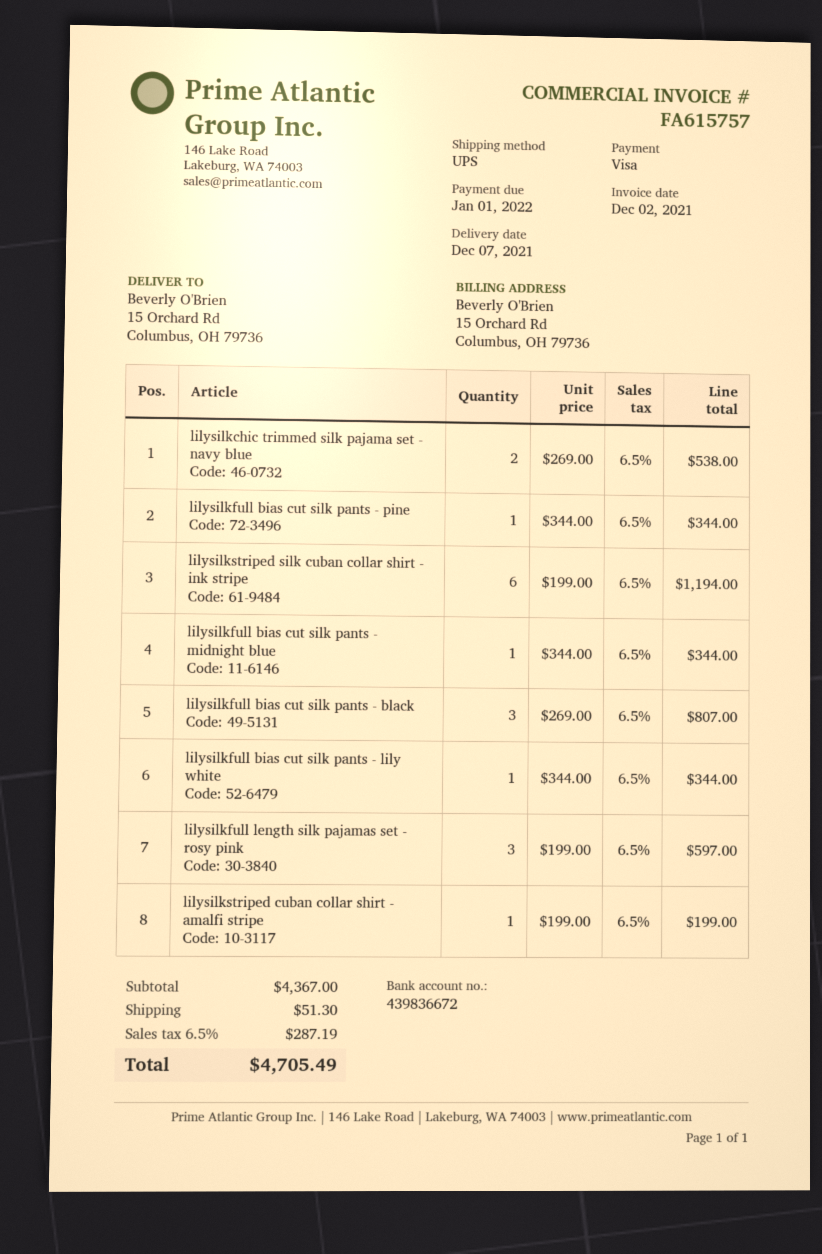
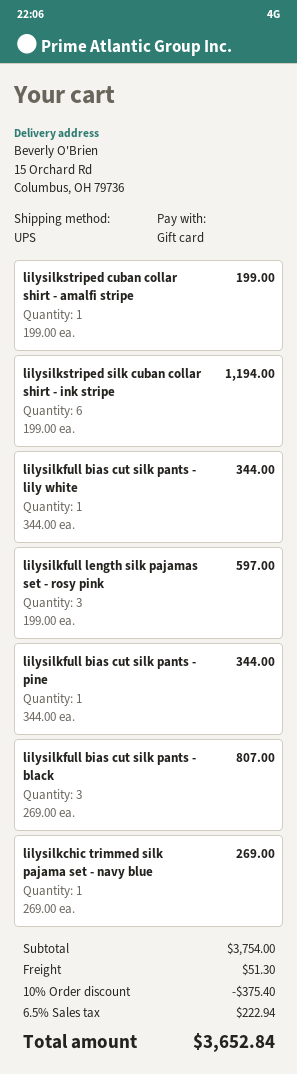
payment method: Visa -> gift card
lilysilkchic trimmed silk pajama set - navy blue: 2 x 269.00 = 538.00 -> 1 x 269.00 = 269.00
lilysilkfull bias cut silk pants - midnight blue: 1 x 344.00 = 344.00 -> none
subtotal: 4367.00 -> 3754.00
discount: none -> 10% = 375.40
tax: 6.5% = 287.19 -> 6.5% = 222.94
total: 4705.49 -> 3652.84

